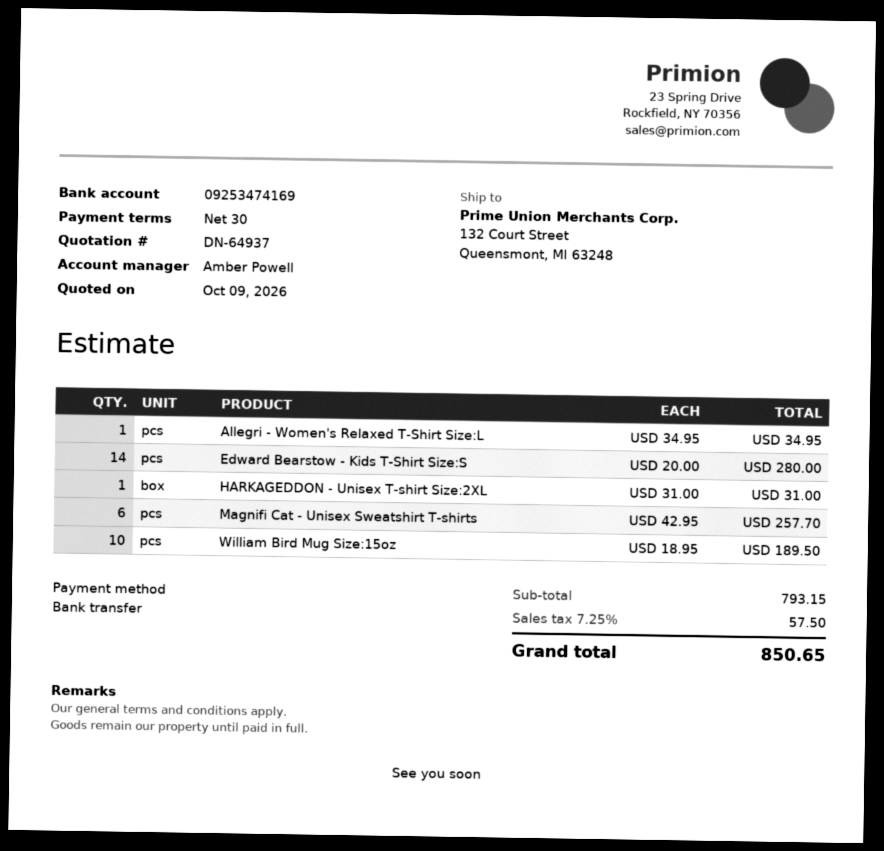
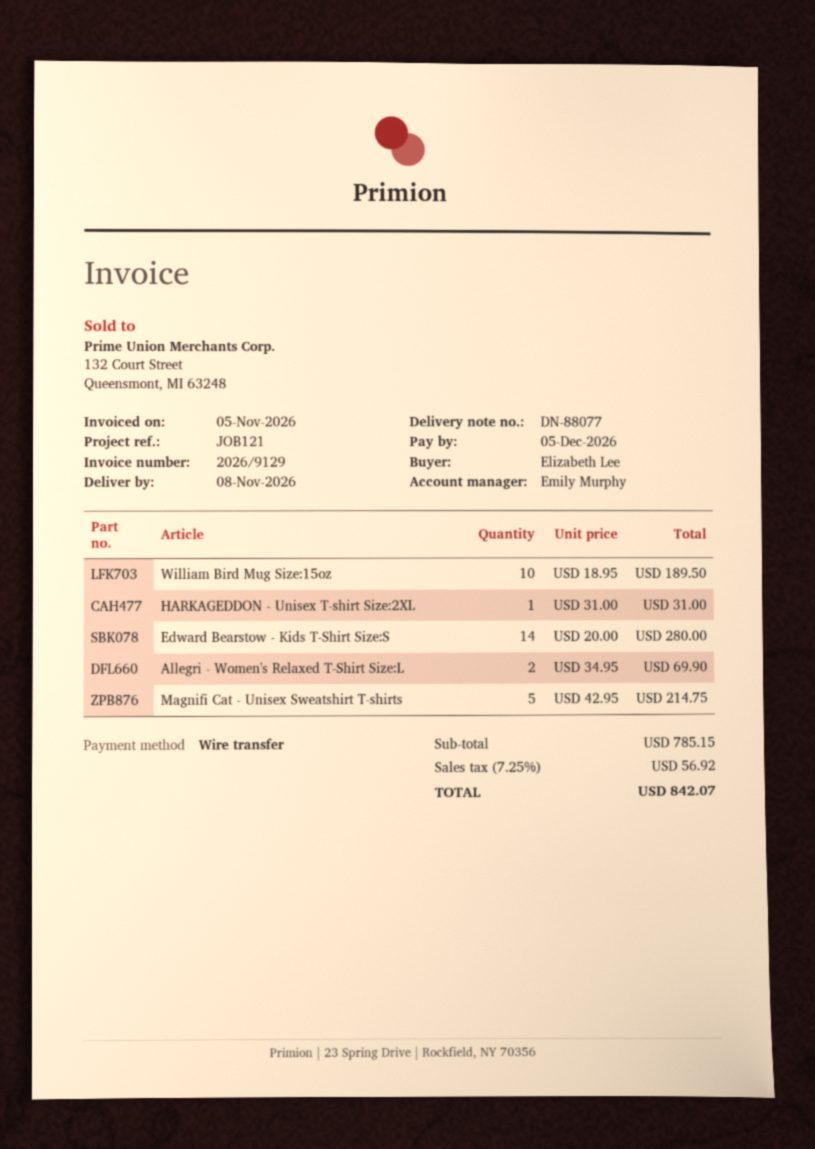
sales rep: Amber Powell -> Emily Murphy
Allegri - Women's Relaxed T-Shirt Size:L: 1 x 34.95 = 34.95 -> 2 x 34.95 = 69.90
Magnifi Cat - Unisex Sweatshirt T-shirts: 6 x 42.95 = 257.70 -> 5 x 42.95 = 214.75
subtotal: 793.15 -> 785.15
tax: 7.25% = 57.50 -> 7.25% = 56.92
total: 850.65 -> 842.07

